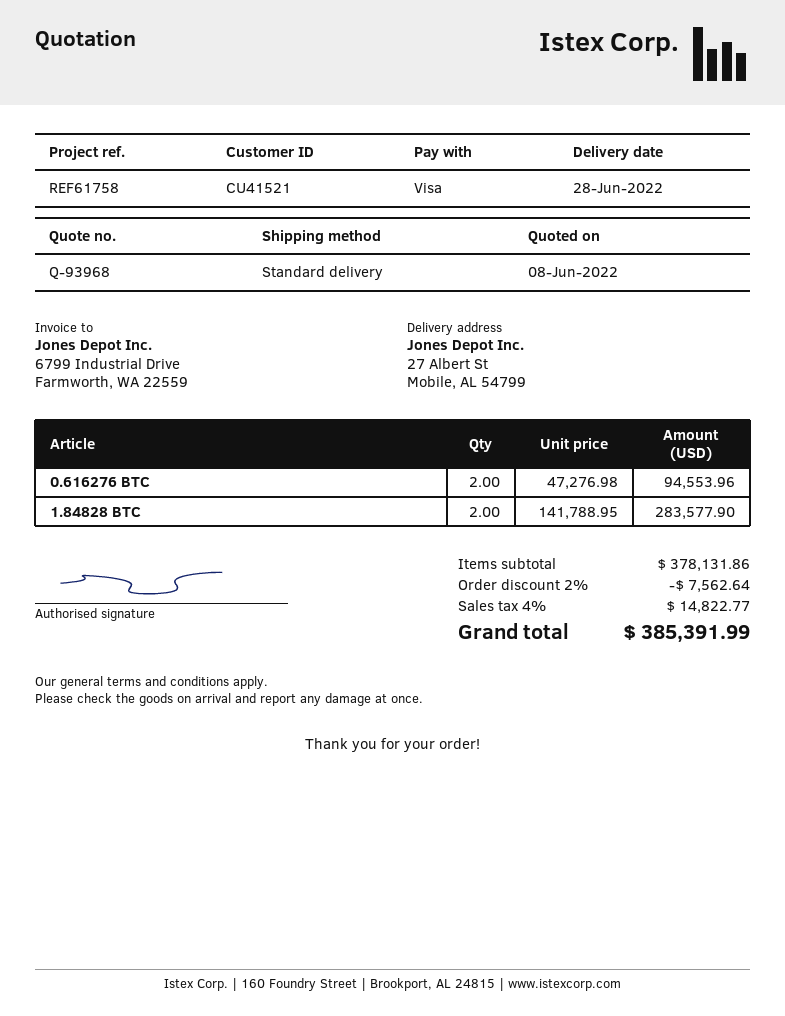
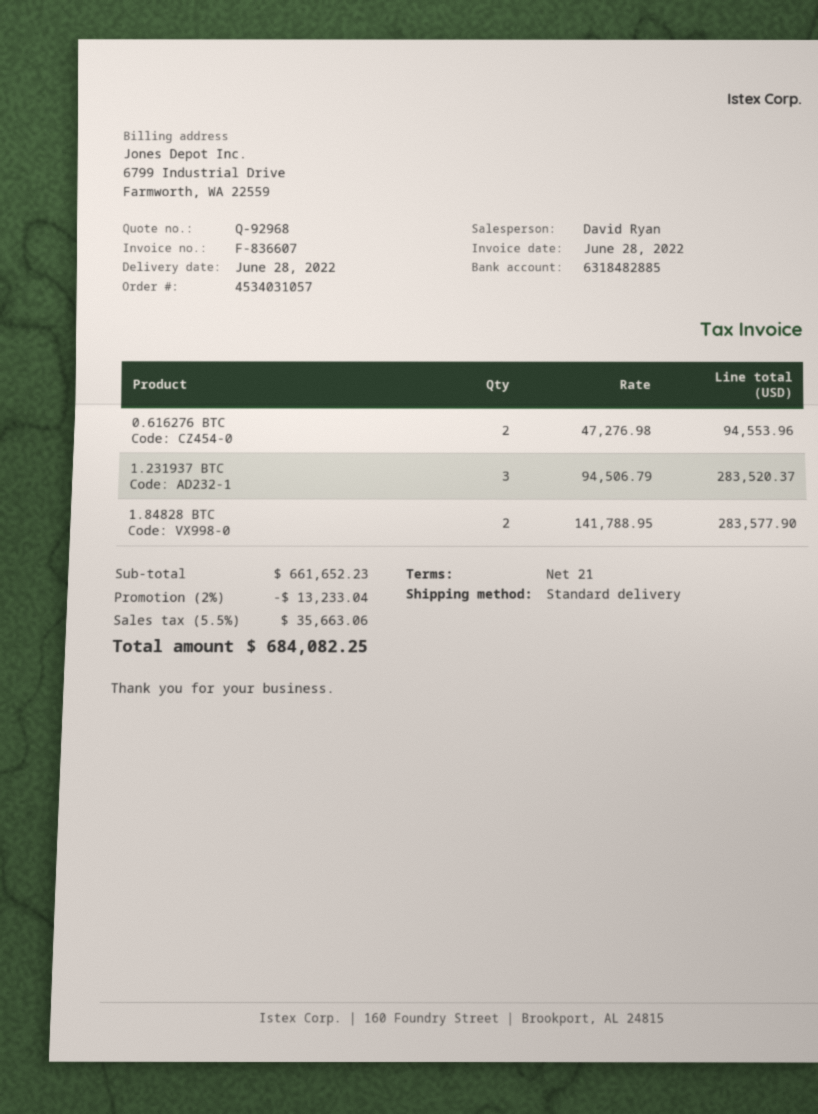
quote number: Q-93968 -> Q-92968
1.231937 BTC: none -> 3 x 94506.79 = 283520.37
subtotal: 378131.86 -> 661652.23
discount: 2% = 7562.64 -> 2% = 13233.04
tax: 4% = 14822.77 -> 5.5% = 35663.06
total: 385391.99 -> 684082.25

